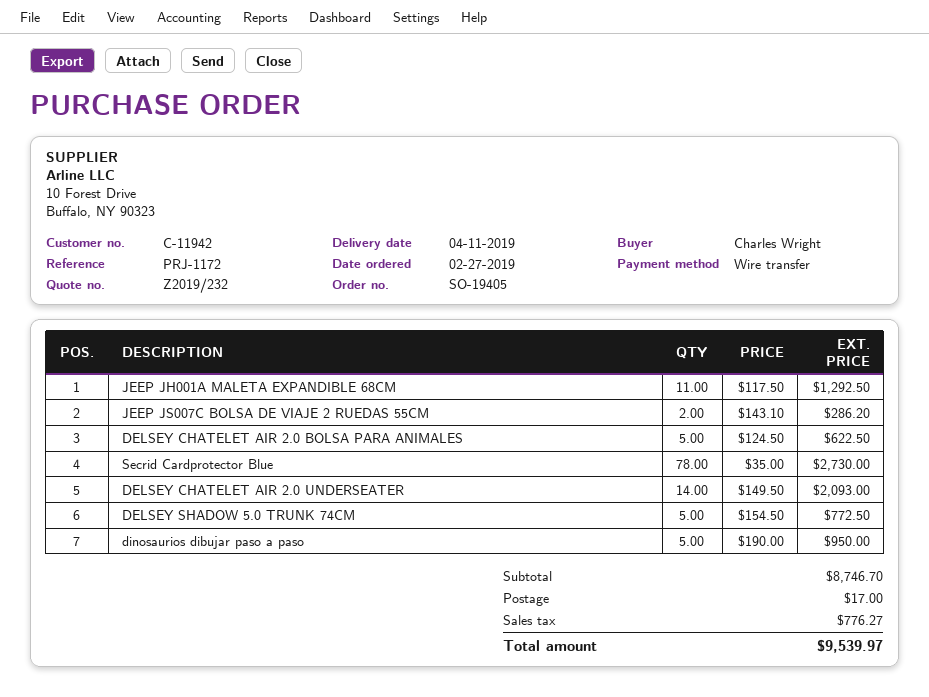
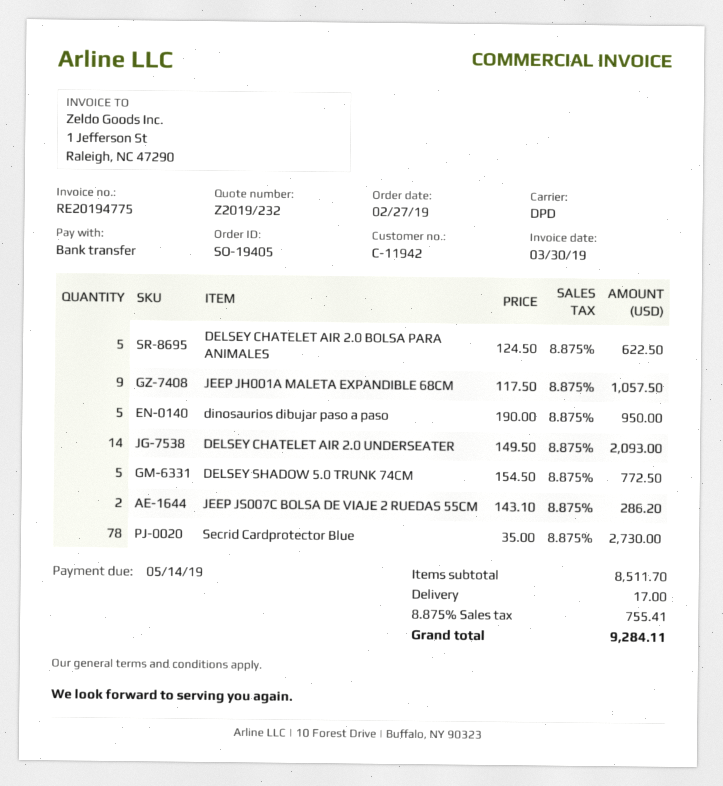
JEEP JH001A MALETA EXPANDIBLE 68CM: 11 x 117.50 = 1292.50 -> 9 x 117.50 = 1057.50
subtotal: 8746.70 -> 8511.70
tax: 776.27 -> 755.41
total: 9539.97 -> 9284.11

